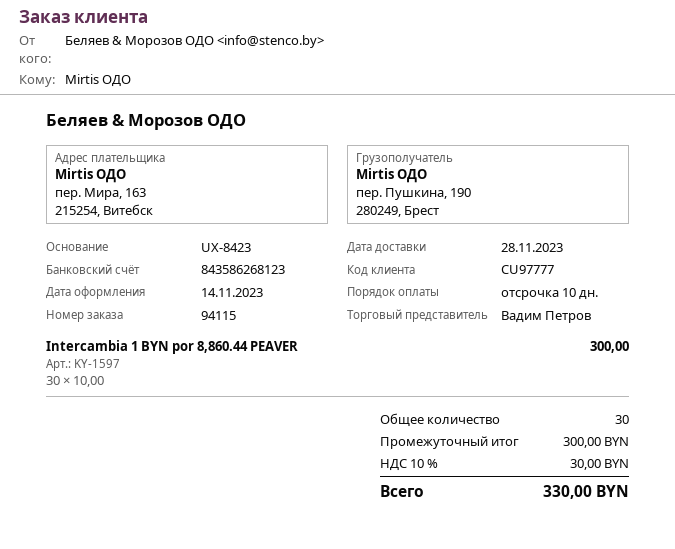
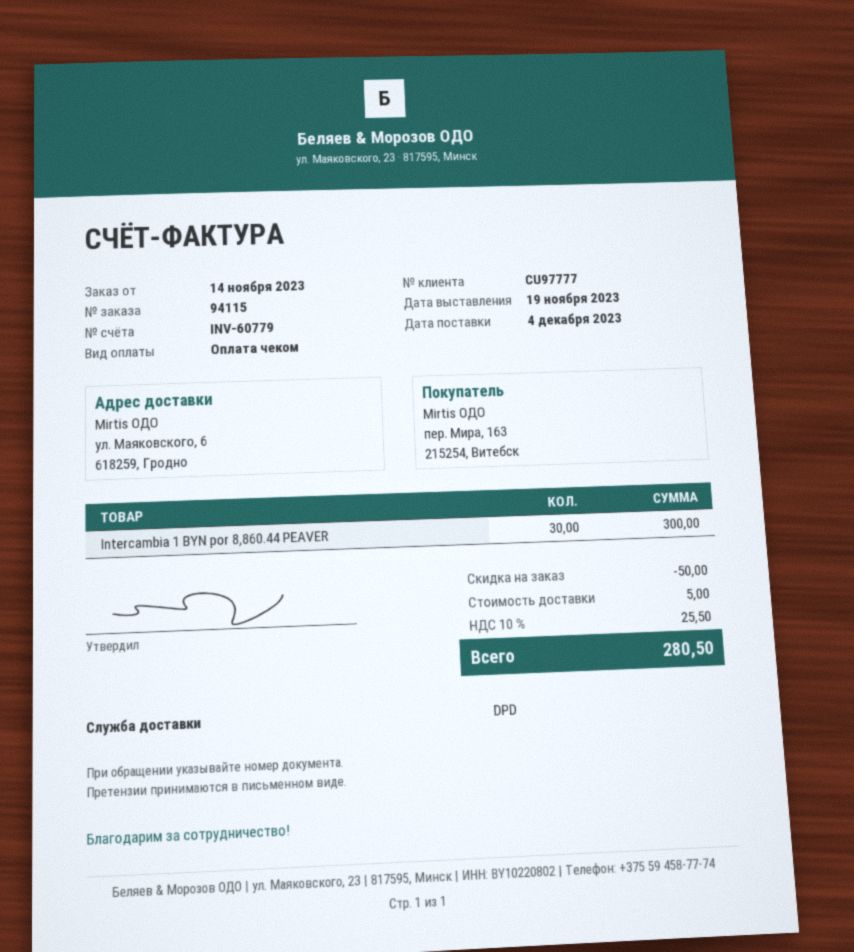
delivery date: 2023-11-28 -> 2023-12-04
ship to: пер. Пушкина, 190, 280249, Брест -> ул. Маяковского, 6, 618259, Гродно
discount: none -> 50.00
shipping: none -> 5.00
tax: 10% = 30.00 -> 10% = 25.50
total: 330.00 -> 280.50

